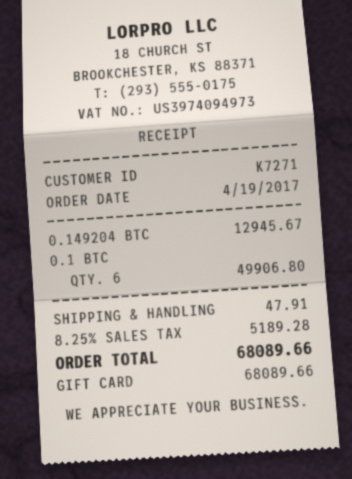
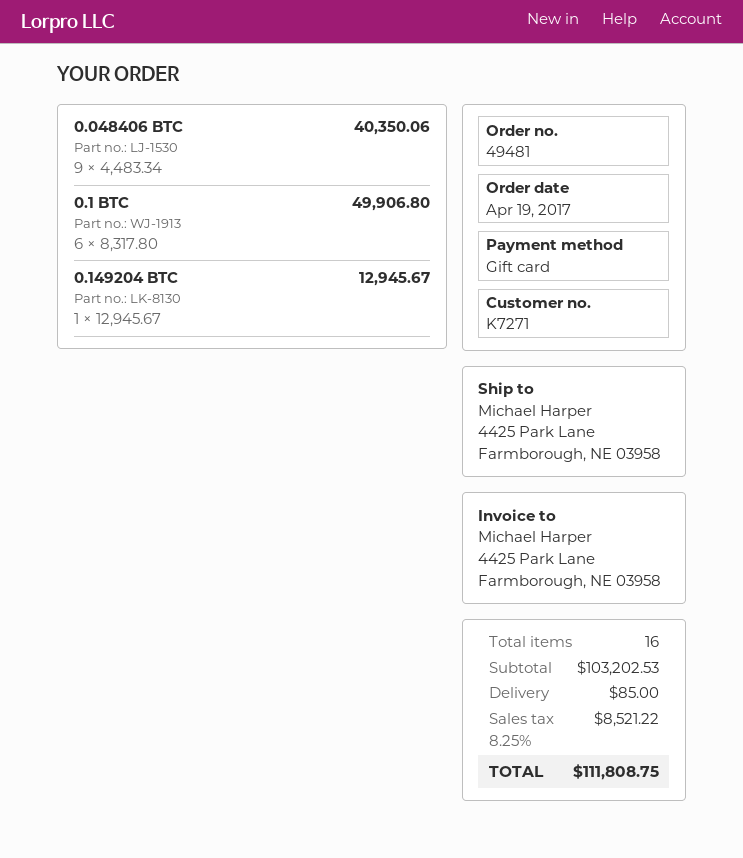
0.048406 BTC: none -> 9 for 40350.06
shipping: 47.91 -> 85.00
tax: 8.25% = 5189.28 -> 8.25% = 8521.22
total: 68089.66 -> 111808.75

